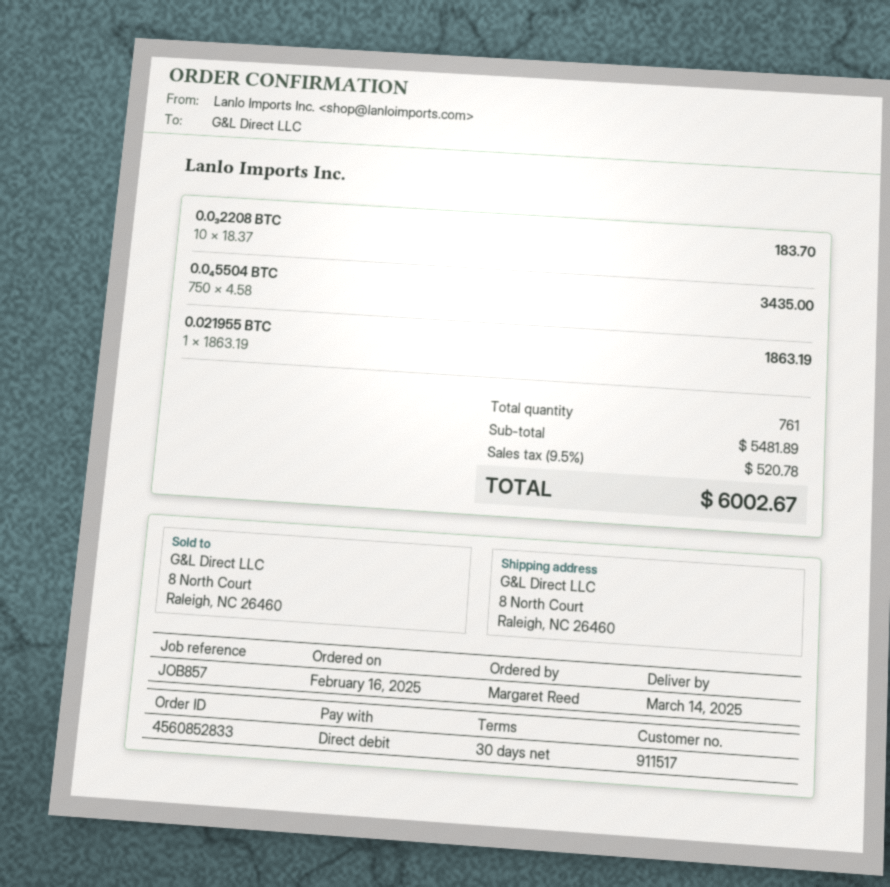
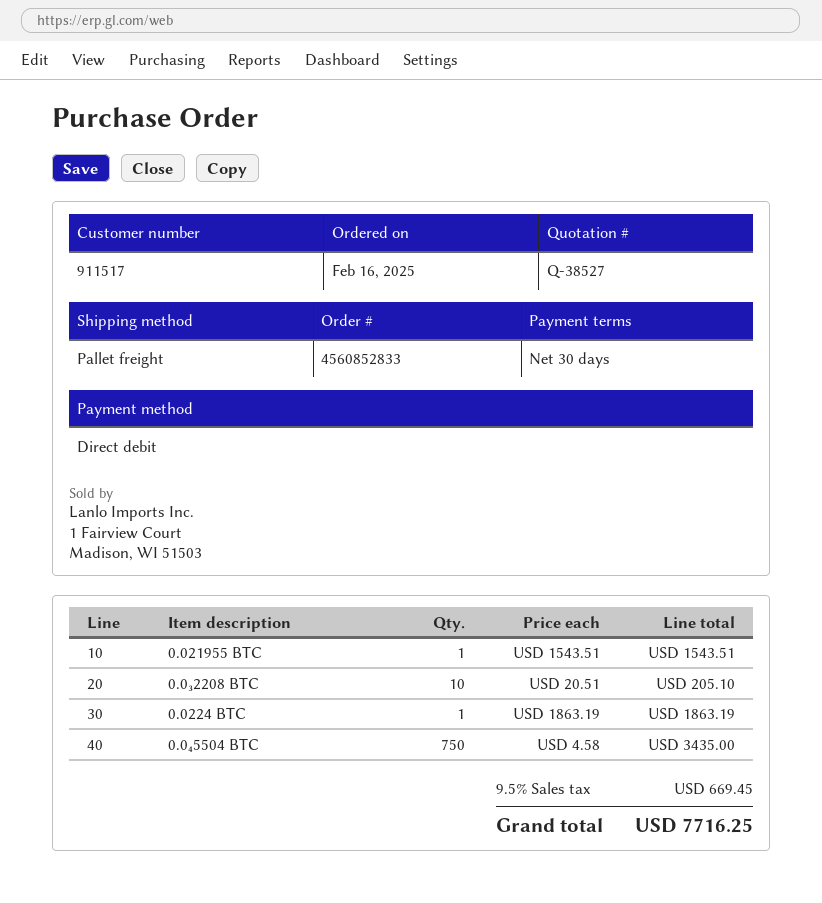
0.0₃2208 BTC: 10 x 18.37 = 183.70 -> 10 x 20.51 = 205.10
0.021955 BTC: 1 x 1863.19 = 1863.19 -> 1 x 1543.51 = 1543.51
0.0224 BTC: none -> 1 x 1863.19 = 1863.19
tax: 9.5% = 520.78 -> 9.5% = 669.45
total: 6002.67 -> 7716.25

